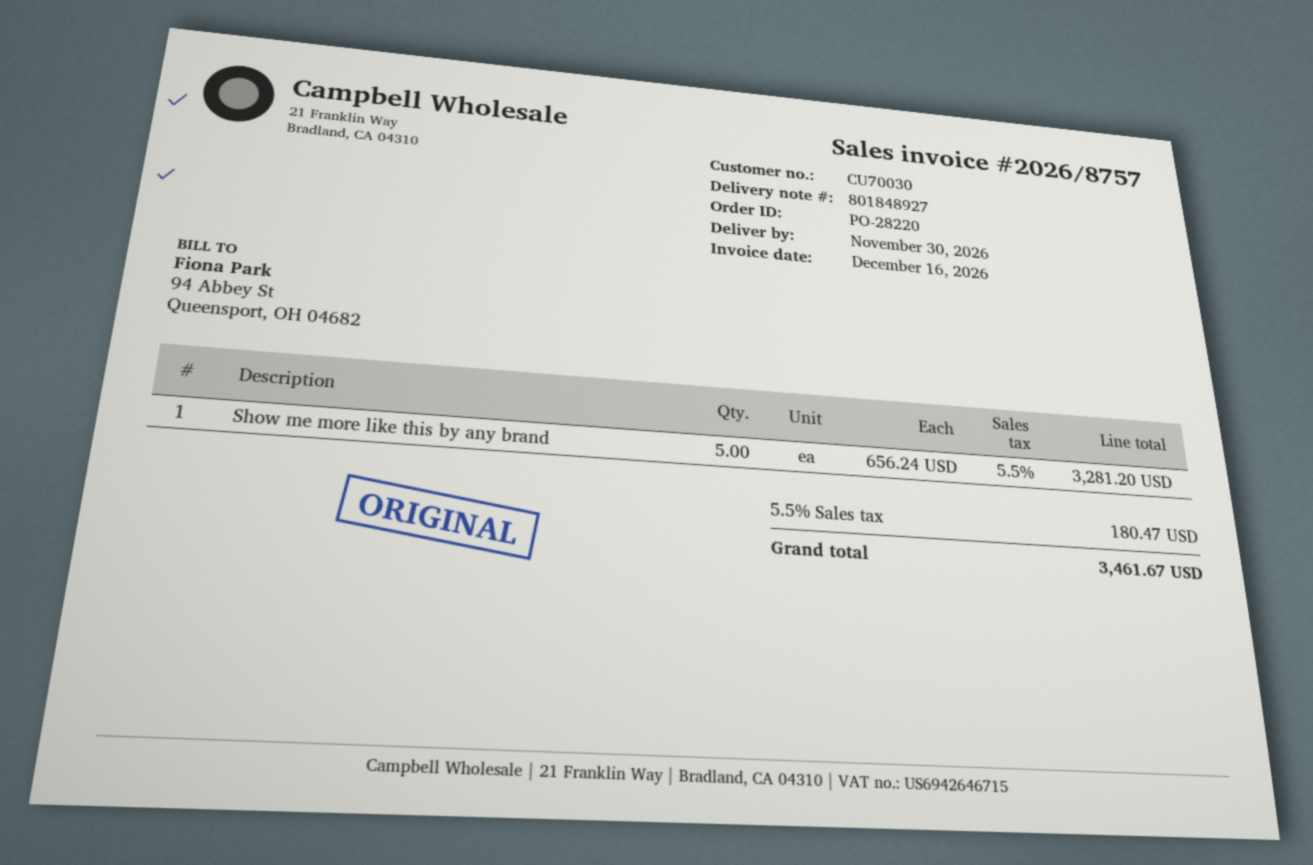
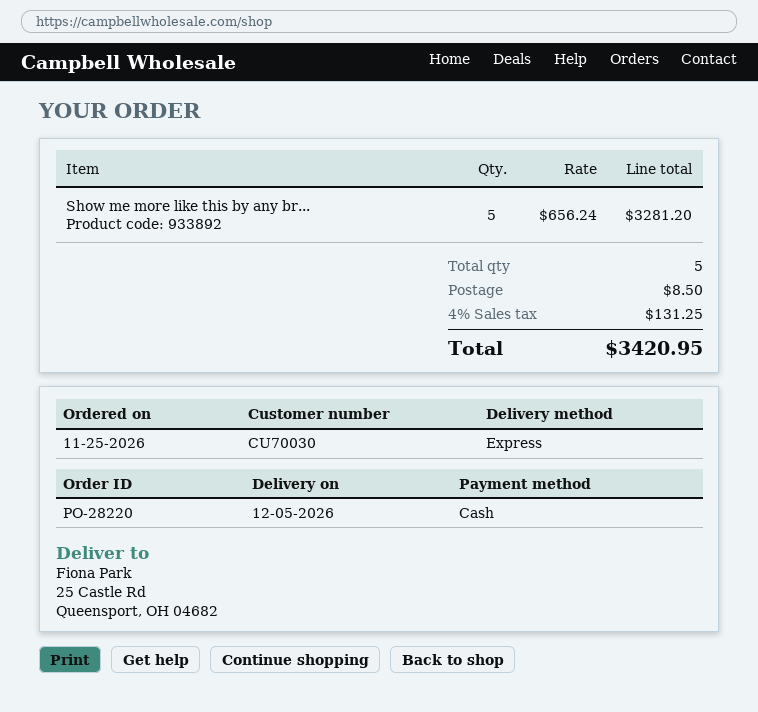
delivery date: 2026-11-30 -> 2026-12-05
shipping: none -> 8.50
tax: 5.5% = 180.47 -> 4% = 131.25
total: 3461.67 -> 3420.95

